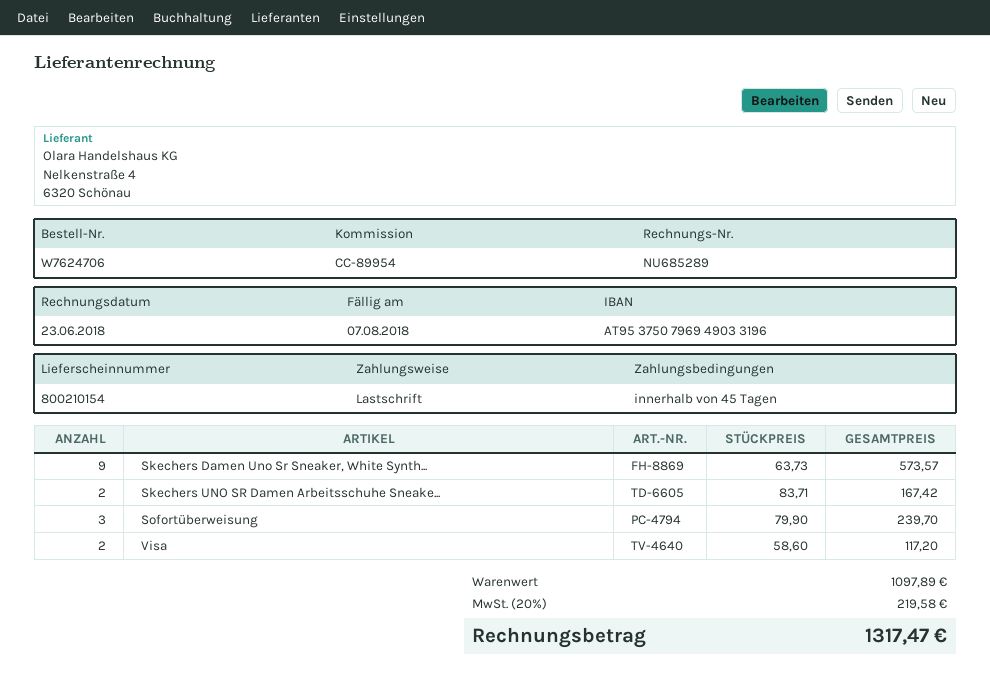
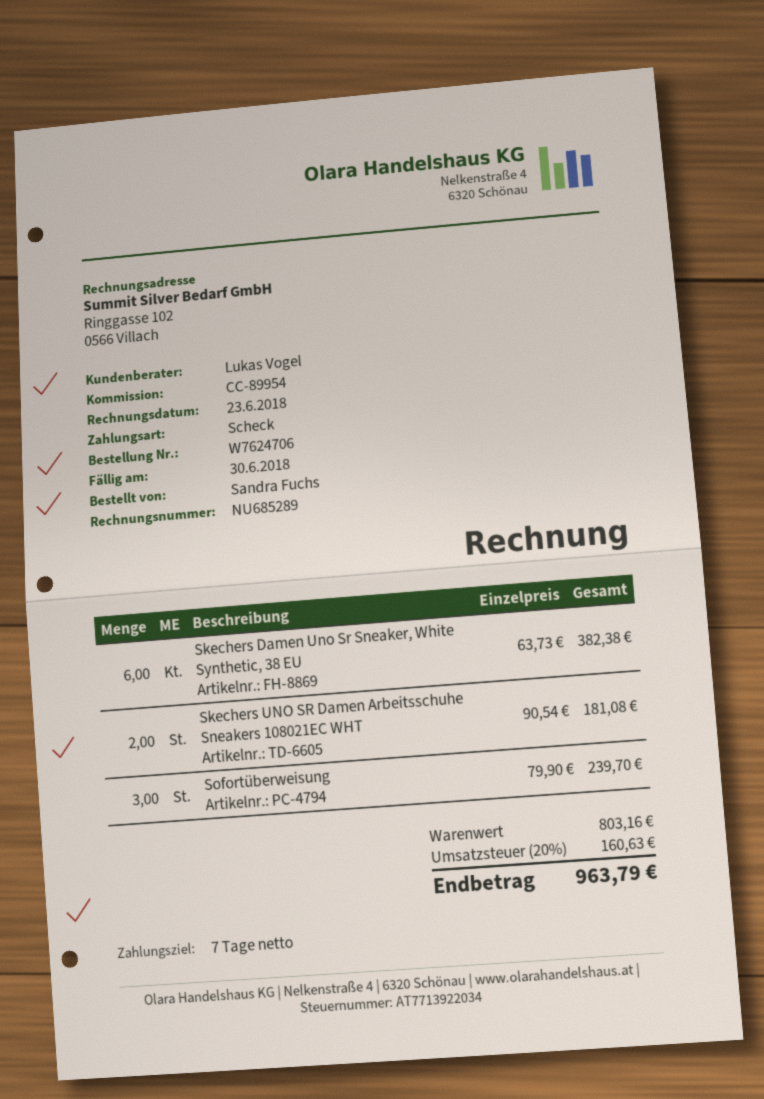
payment terms: 45 days -> 7 days
due date: 2018-08-07 -> 2018-06-30
payment method: direct debit -> cheque
Skechers Damen Uno Sr Sneaker, White Synth...: 9 x 63.73 = 573.57 -> 6 x 63.73 = 382.38
Skechers UNO SR Damen Arbeitsschuhe Sneake...: 2 x 83.71 = 167.42 -> 2 x 90.54 = 181.08
Visa: 2 x 58.60 = 117.20 -> none
subtotal: 1097.89 -> 803.16
tax: 20% = 219.58 -> 20% = 160.63
total: 1317.47 -> 963.79

